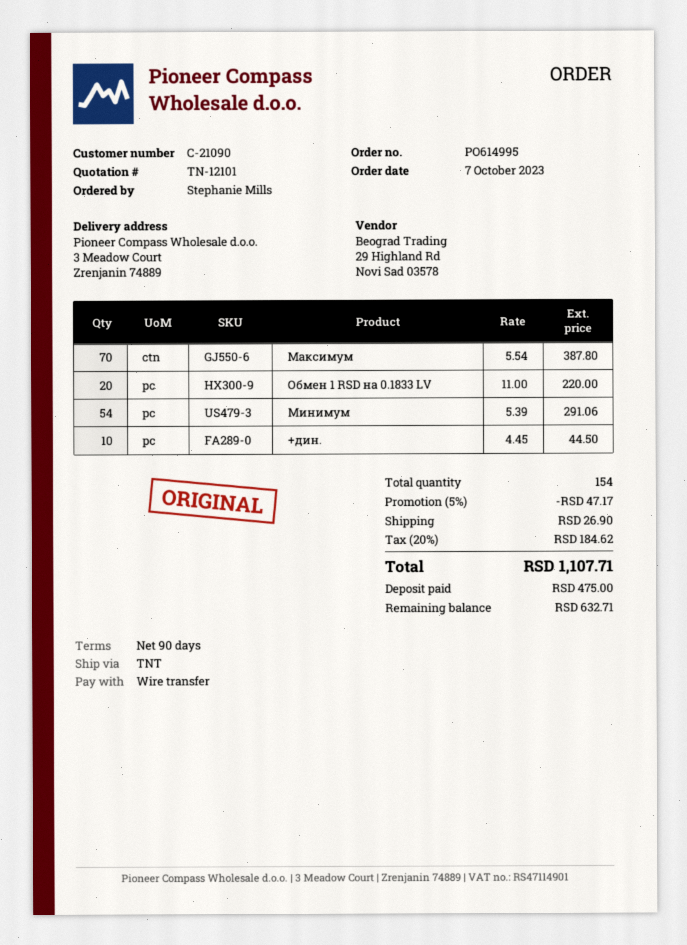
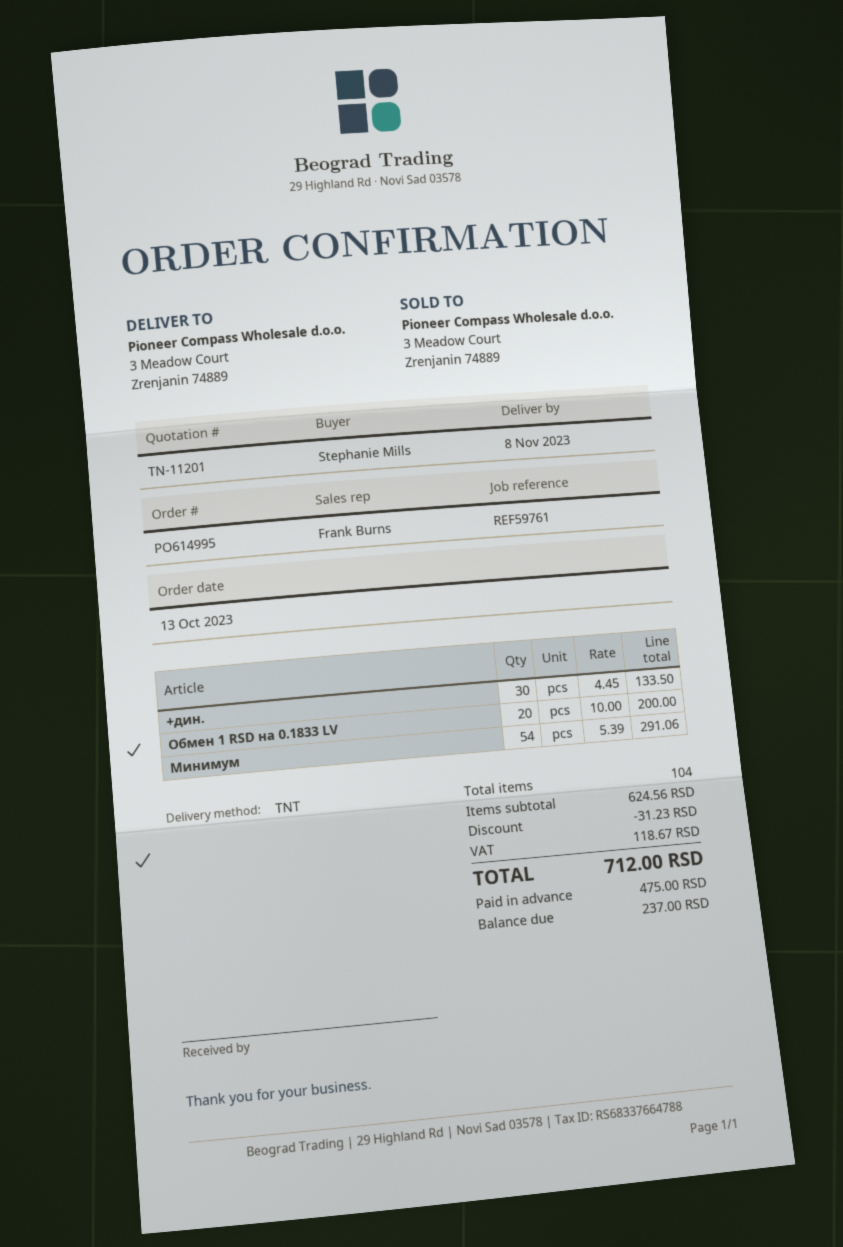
quote number: TN-12101 -> TN-11201
order date: 2023-10-07 -> 2023-10-13
Максимум: 70 x 5.54 = 387.80 -> none
Обмен 1 RSD на 0.1833 LV: 20 x 11.00 = 220.00 -> 20 x 10.00 = 200.00
+дин.: 10 x 4.45 = 44.50 -> 30 x 4.45 = 133.50
total quantity: 154 -> 104
discount: 47.17 -> 31.23
shipping: 26.90 -> none
tax: 184.62 -> 118.67
total: 1107.71 -> 712.00
balance: 632.71 -> 237.00

